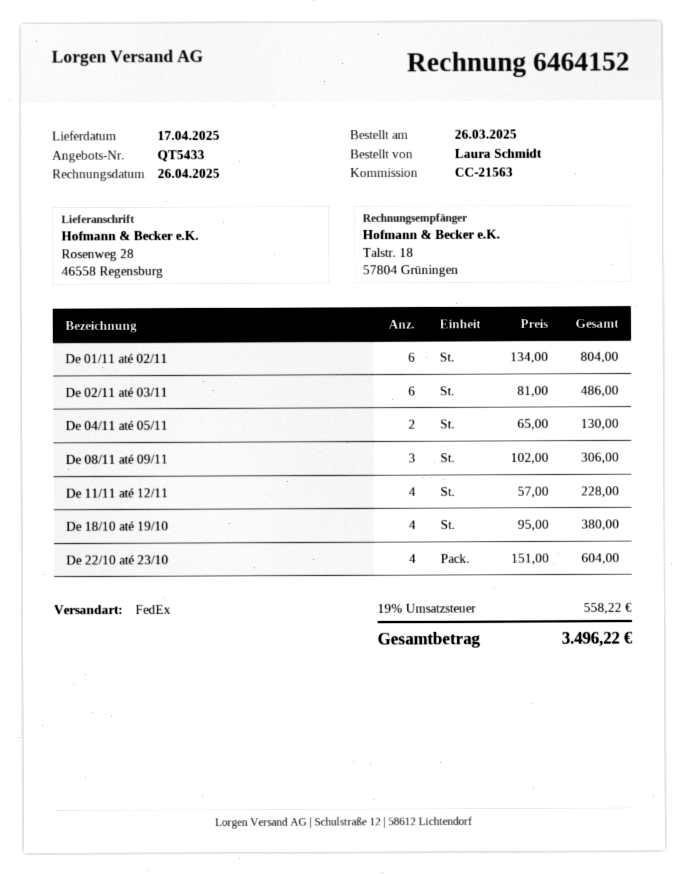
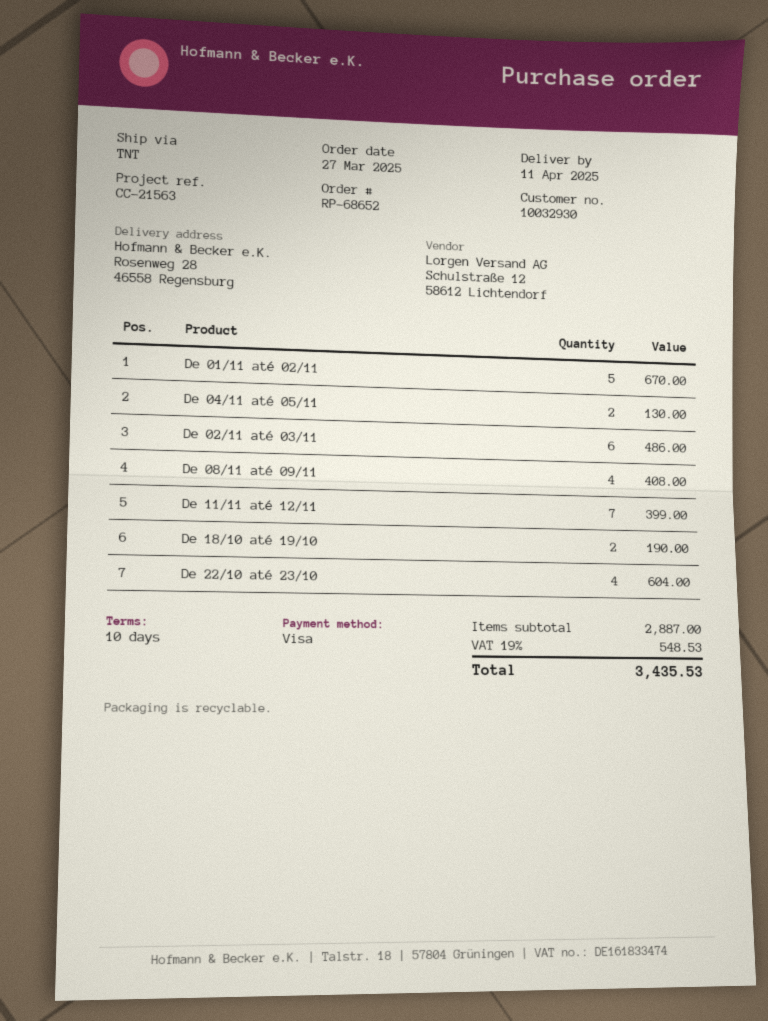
order date: 2025-03-26 -> 2025-03-27
delivery date: 2025-04-17 -> 2025-04-11
shipping method: FedEx -> TNT
De 01/11 até 02/11: 6 for 804.00 -> 5 for 670.00
De 08/11 até 09/11: 3 for 306.00 -> 4 for 408.00
De 11/11 até 12/11: 4 for 228.00 -> 7 for 399.00
De 18/10 até 19/10: 4 for 380.00 -> 2 for 190.00
tax: 19% = 558.22 -> 19% = 548.53
total: 3496.22 -> 3435.53

